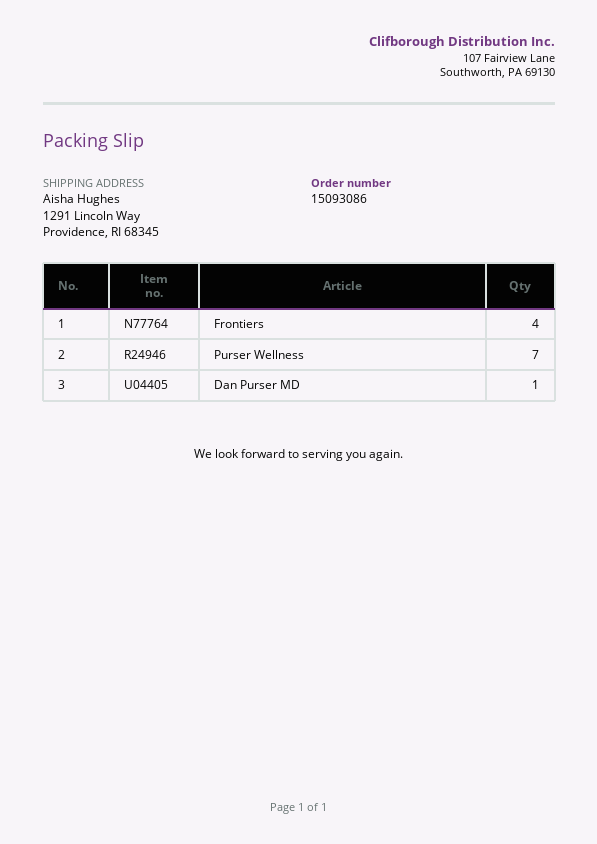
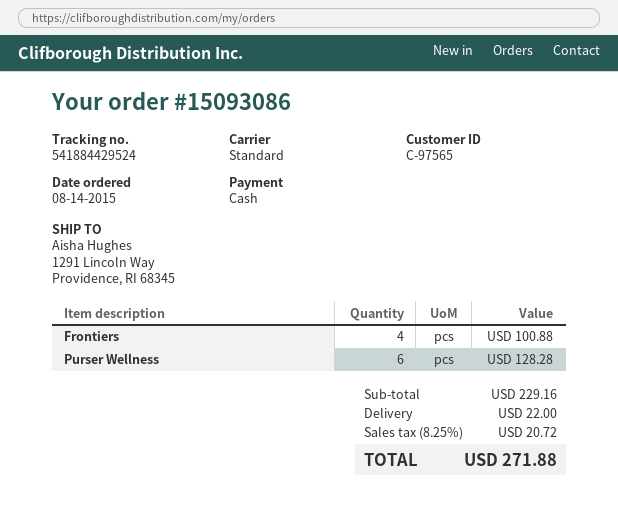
Purser Wellness: 7 -> 6
Dan Purser MD: 1 -> none

